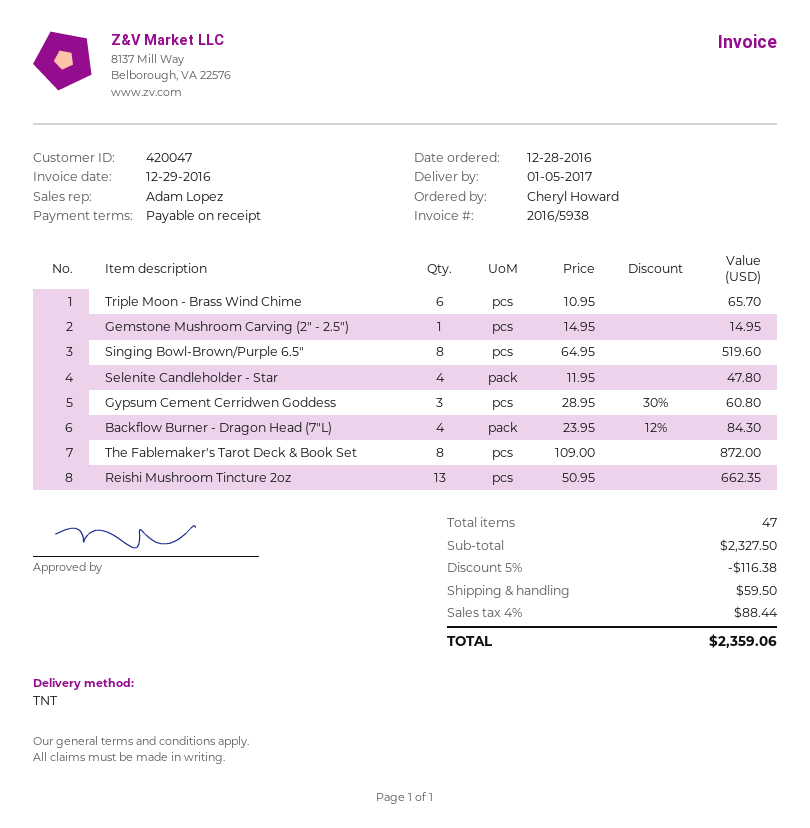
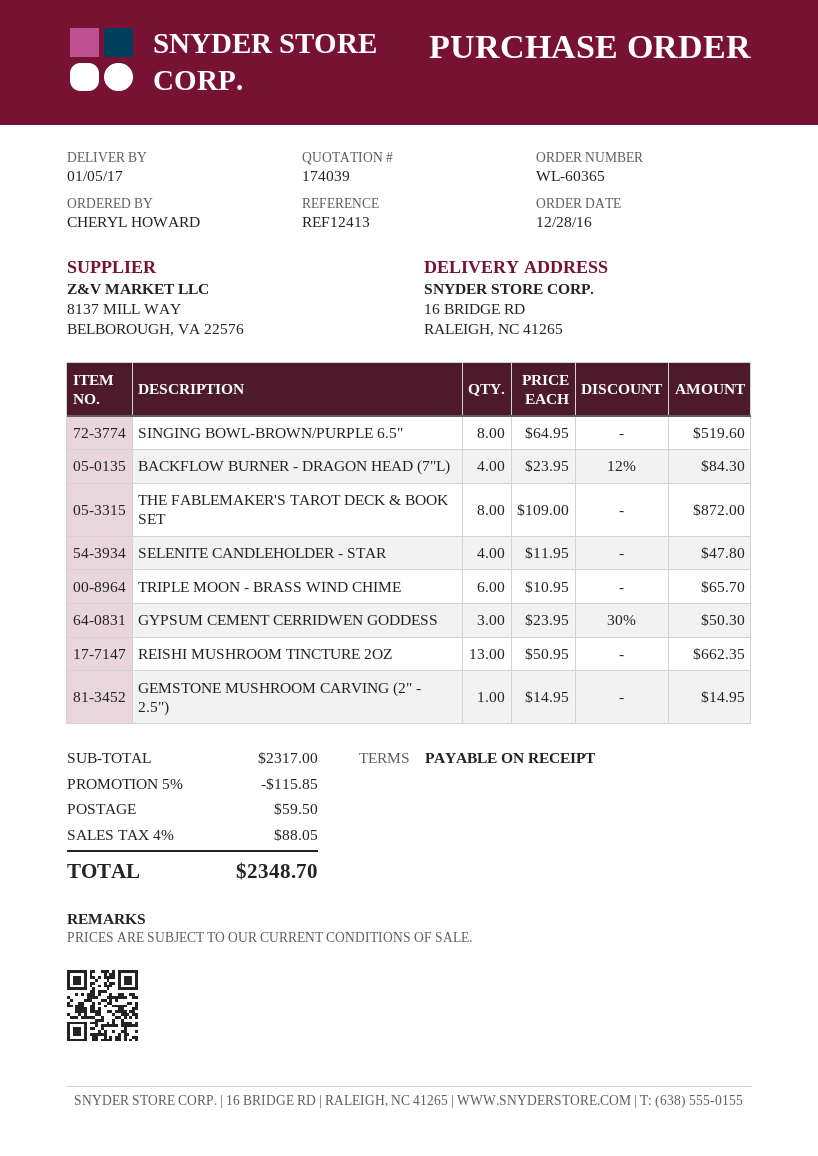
Gypsum Cement Cerridwen Goddess: 3 x 28.95 - 30% = 60.80 -> 3 x 23.95 - 30% = 50.30
subtotal: 2327.50 -> 2317.00
discount: 5% = 116.38 -> 5% = 115.85
tax: 4% = 88.44 -> 4% = 88.05
total: 2359.06 -> 2348.70

